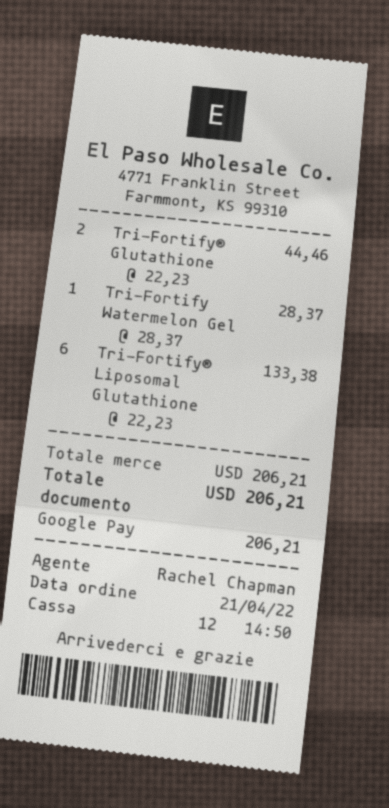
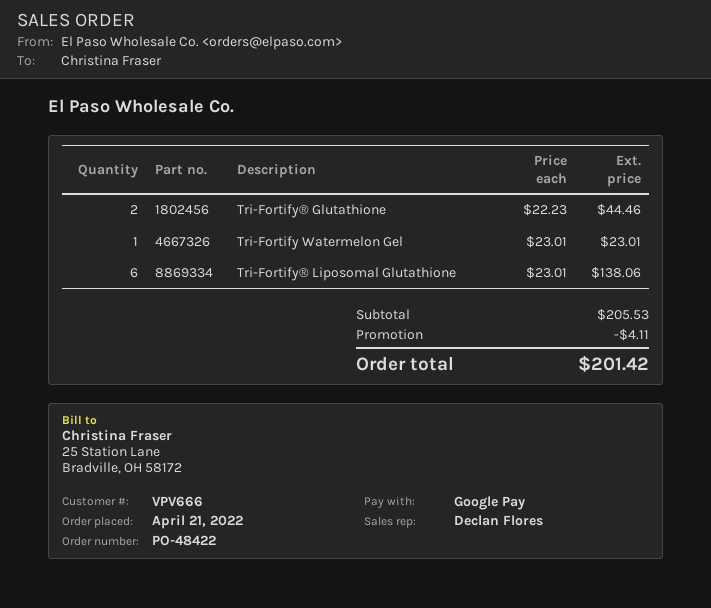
sales rep: Rachel Chapman -> Declan Flores
Tri-Fortify Watermelon Gel: 1 x 28.37 = 28.37 -> 1 x 23.01 = 23.01
Tri-Fortify® Liposomal Glutathione: 6 x 22.23 = 133.38 -> 6 x 23.01 = 138.06
subtotal: 206.21 -> 205.53
discount: none -> 4.11
total: 206.21 -> 201.42

